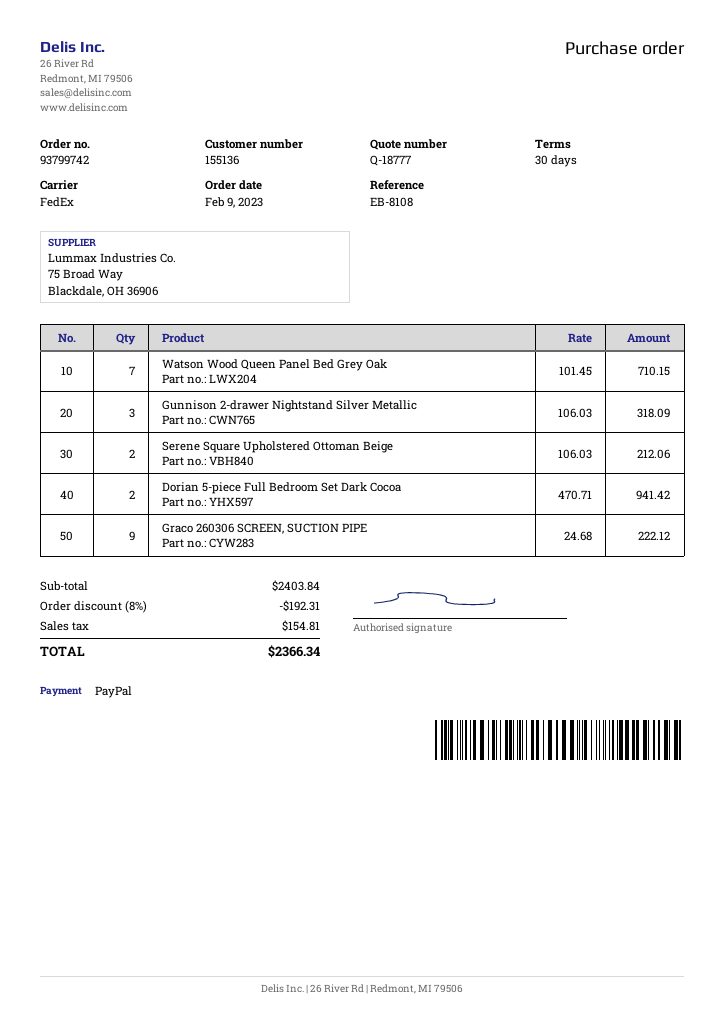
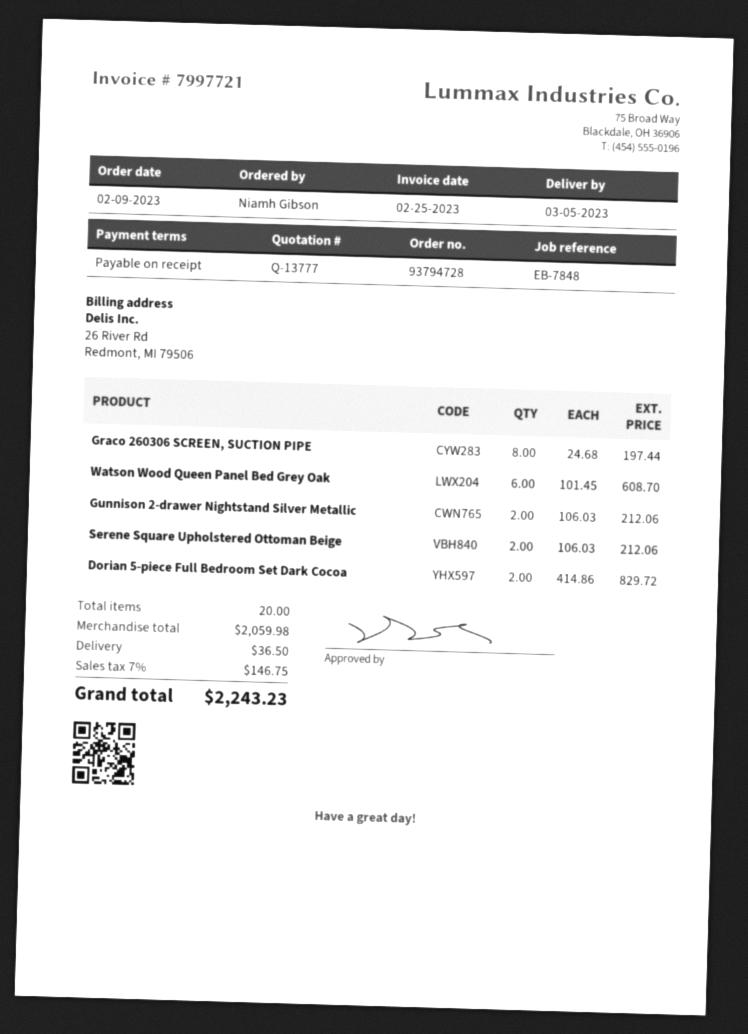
quote number: Q-18777 -> Q-13777
order number: 93799742 -> 93794728
payment terms: 30 days -> on receipt
reference: EB-8108 -> EB-7848
Watson Wood Queen Panel Bed Grey Oak: 7 x 101.45 = 710.15 -> 6 x 101.45 = 608.70
Gunnison 2-drawer Nightstand Silver Metallic: 3 x 106.03 = 318.09 -> 2 x 106.03 = 212.06
Dorian 5-piece Full Bedroom Set Dark Cocoa: 2 x 470.71 = 941.42 -> 2 x 414.86 = 829.72
Graco 260306 SCREEN, SUCTION PIPE: 9 x 24.68 = 222.12 -> 8 x 24.68 = 197.44
subtotal: 2403.84 -> 2059.98
discount: 8% = 192.31 -> none
shipping: none -> 36.50
tax: 154.81 -> 146.75
total: 2366.34 -> 2243.23

